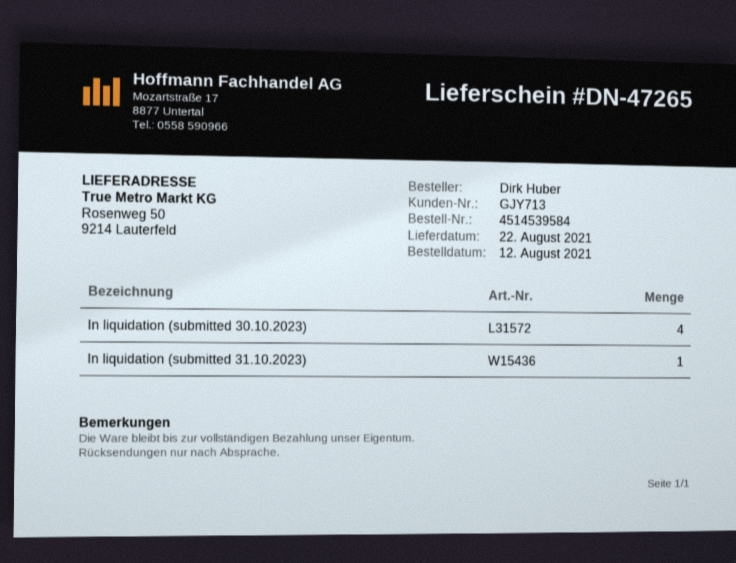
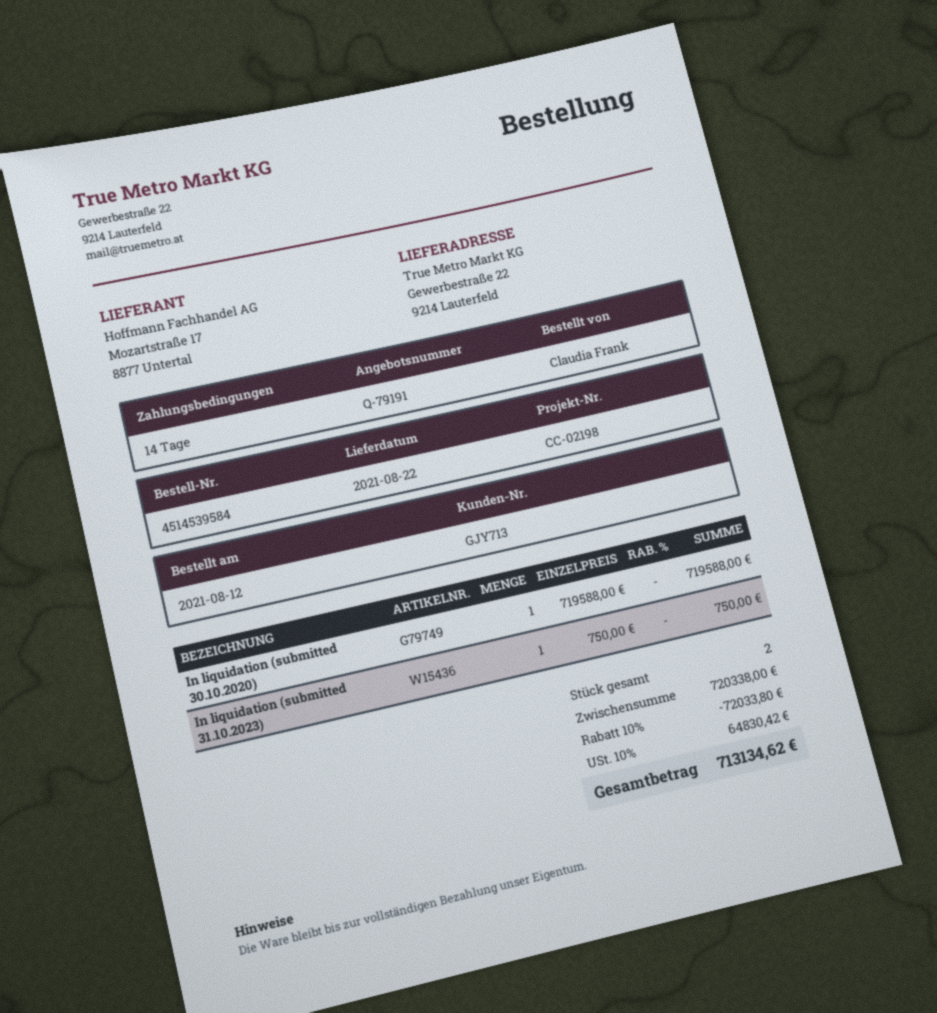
ordered by: Dirk Huber -> Claudia Frank
ship to: Rosenweg 50, 9214 Lauterfeld -> Gewerbestraße 22, 9214 Lauterfeld
In liquidation (submitted 30.10.2023): 4 -> none
In liquidation (submitted 30.10.2020): none -> 1

